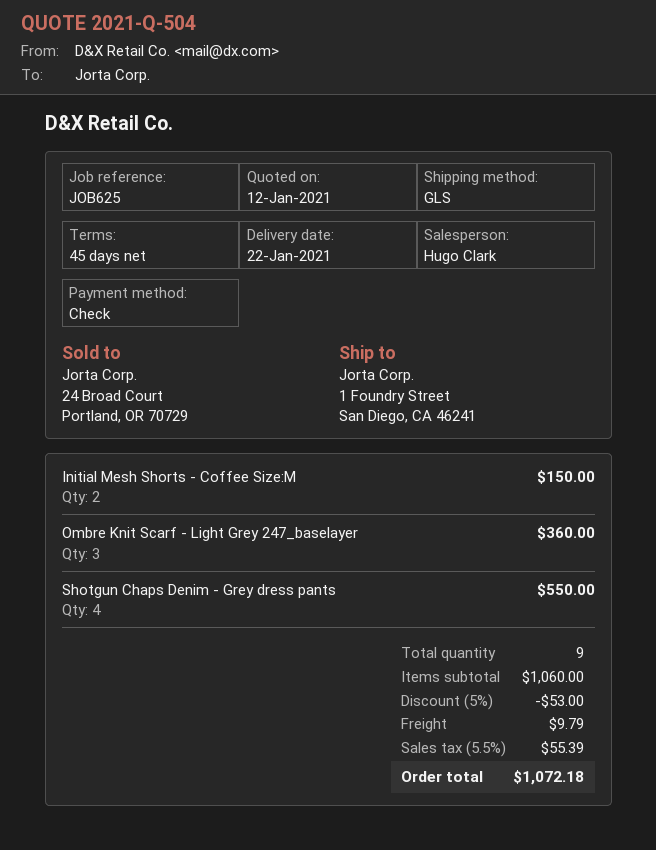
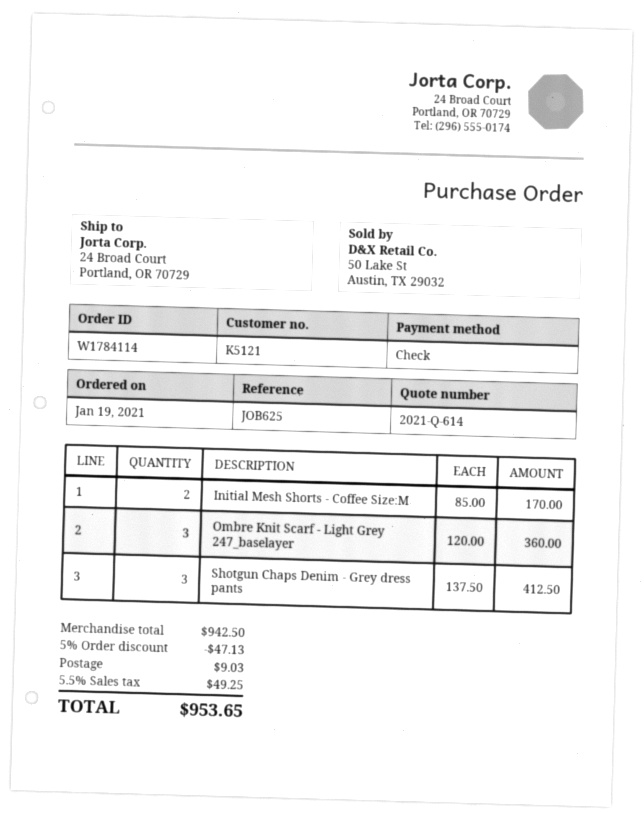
quote number: 2021-Q-504 -> 2021-Q-614
ship to: 1 Foundry Street, San Diego, CA 46241 -> 24 Broad Court, Portland, OR 70729
Initial Mesh Shorts - Coffee Size:M: 2 for 150.00 -> 2 for 170.00
Shotgun Chaps Denim - Grey dress pants: 4 for 550.00 -> 3 for 412.50
subtotal: 1060.00 -> 942.50
discount: 5% = 53.00 -> 5% = 47.13
shipping: 9.79 -> 9.03
tax: 5.5% = 55.39 -> 5.5% = 49.25
total: 1072.18 -> 953.65

